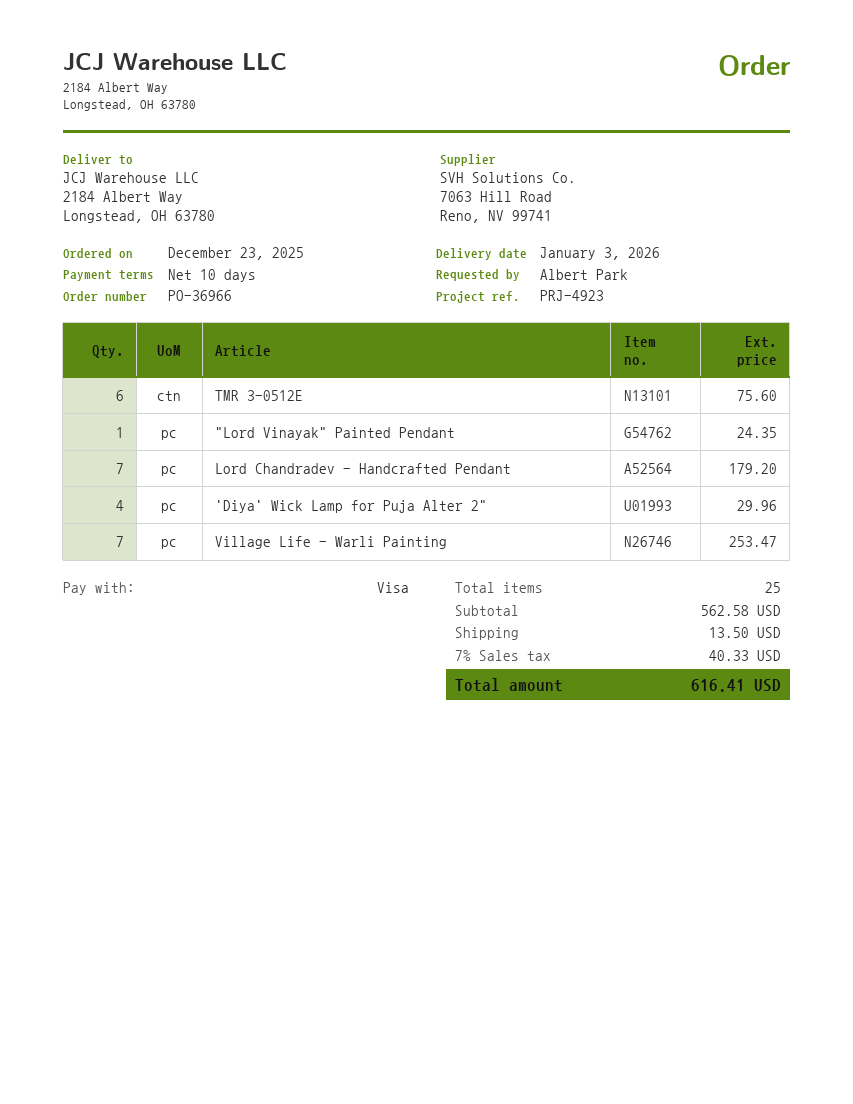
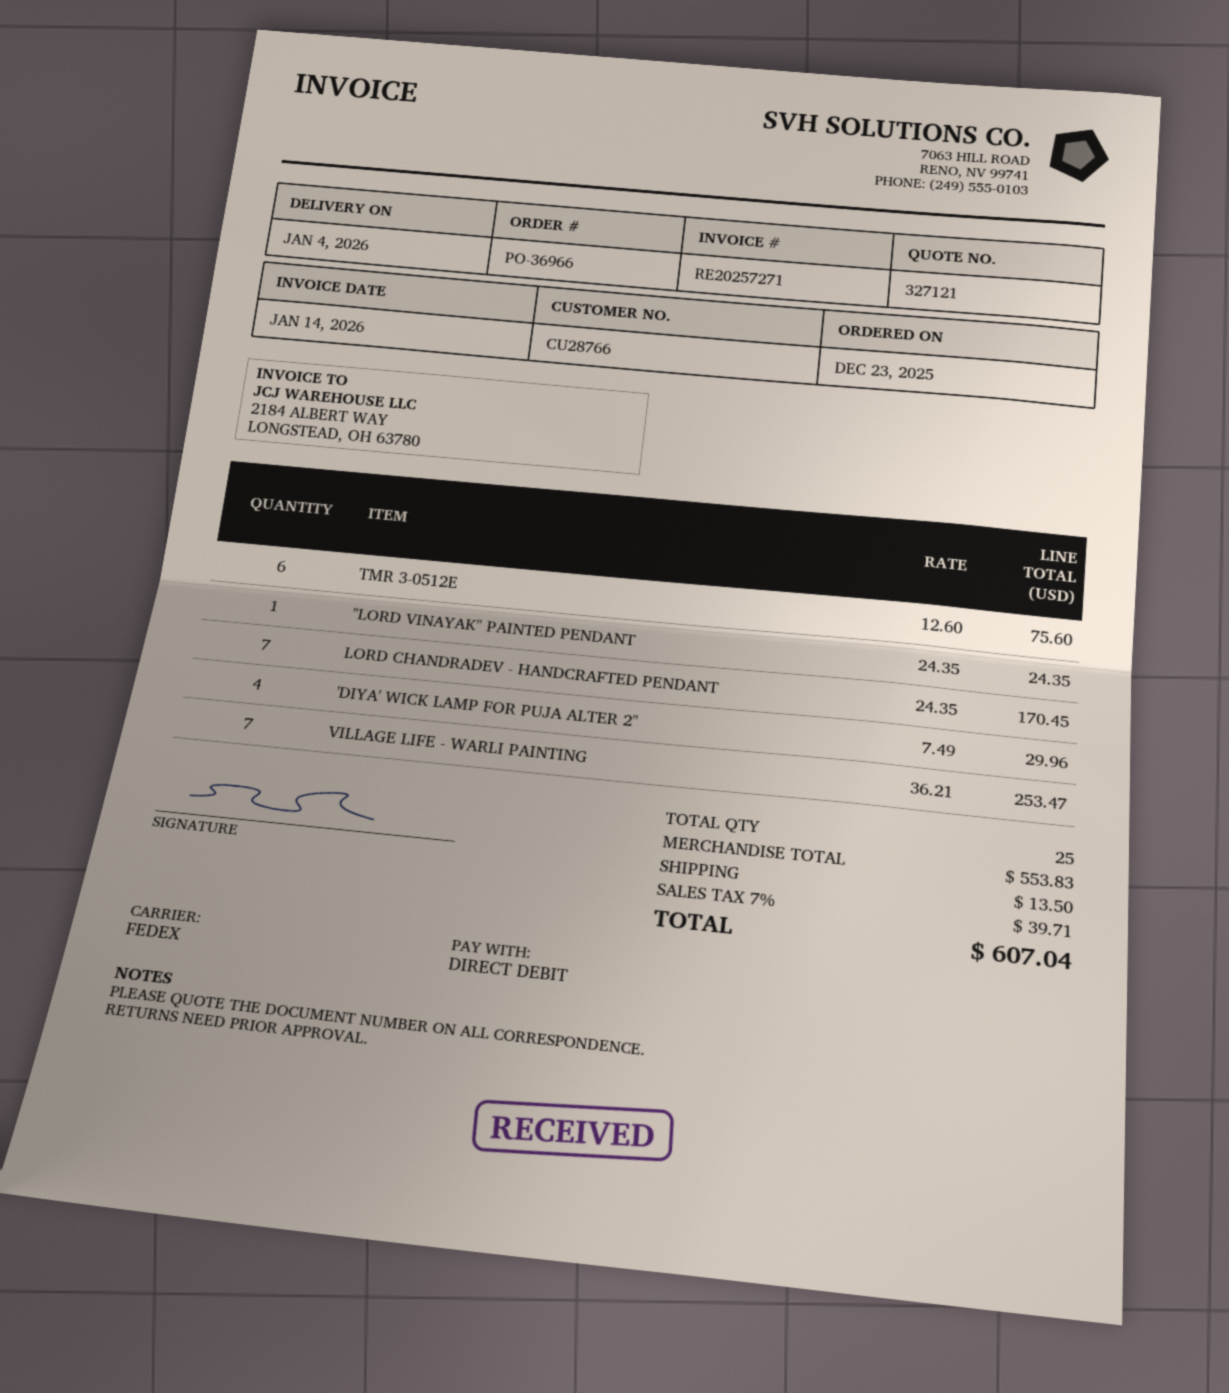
delivery date: 2026-01-03 -> 2026-01-04
payment method: Visa -> direct debit
Lord Chandradev - Handcrafted Pendant: 7 for 179.20 -> 7 for 170.45
subtotal: 562.58 -> 553.83
tax: 7% = 40.33 -> 7% = 39.71
total: 616.41 -> 607.04

